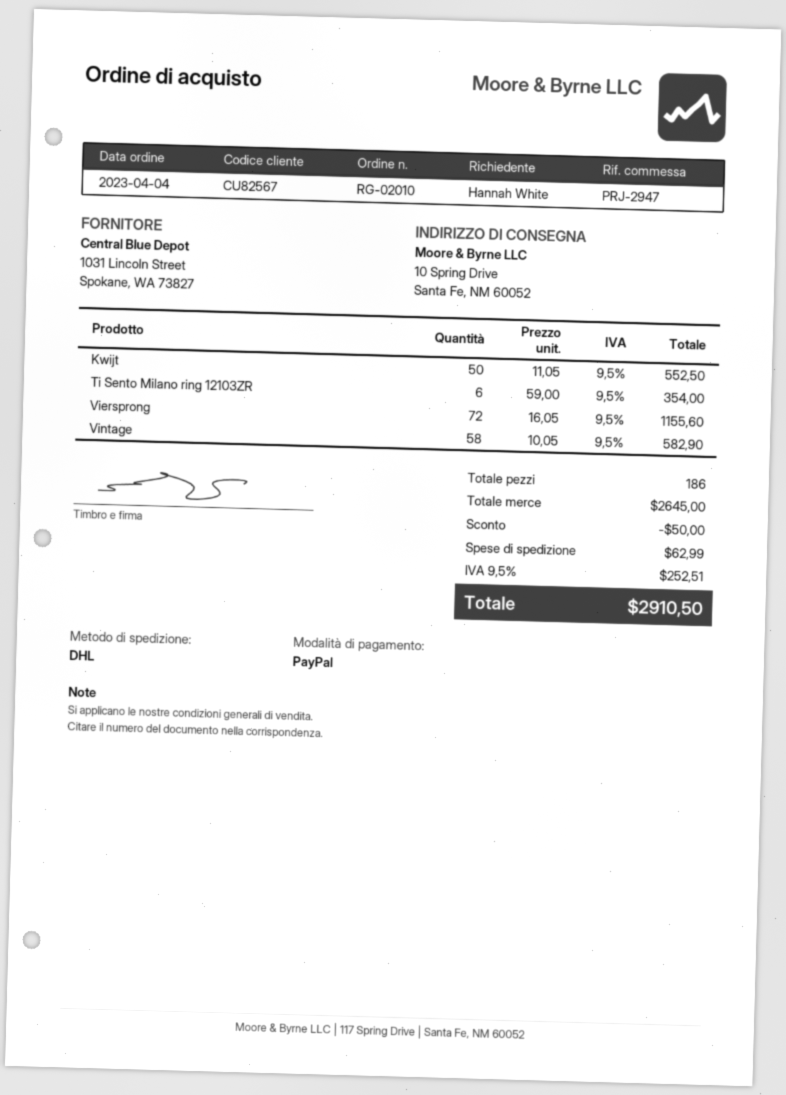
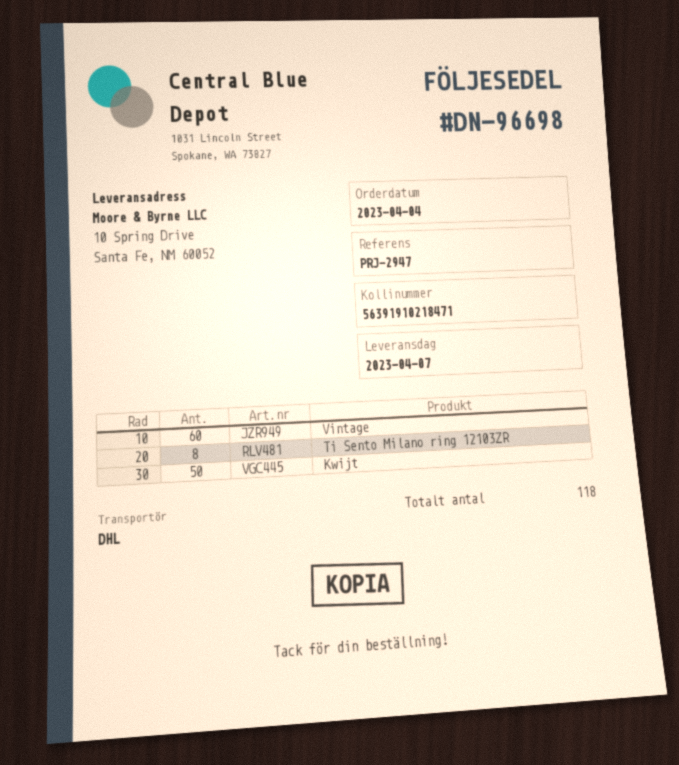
Ti Sento Milano ring 12103ZR: 6 -> 8
Viersprong: 72 -> none
Vintage: 58 -> 60
total quantity: 186 -> 118

